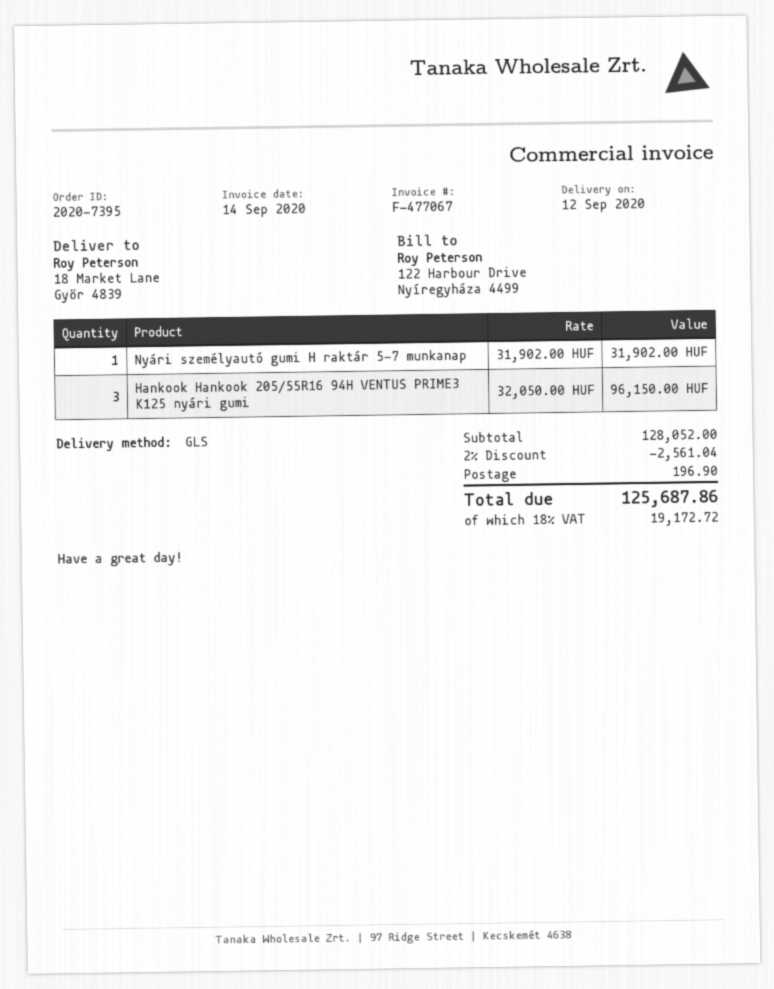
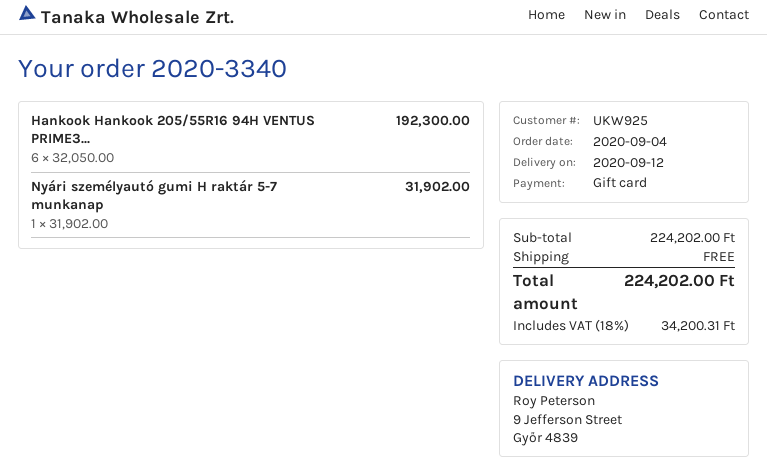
order number: 2020-7395 -> 2020-3340
ship to: 18 Market Lane, Győr 4839 -> 9 Jefferson Street, Győr 4839
Hankook Hankook 205/55R16 94H VENTUS PRIME3 K125 nyári gumi: 3 x 32050.00 = 96150.00 -> 6 x 32050.00 = 192300.00
subtotal: 128052.00 -> 224202.00
discount: 2% = 2561.04 -> none
shipping: 196.90 -> 0.00
tax: 18% = 19172.72 -> 18% = 34200.31
total: 125687.86 -> 224202.00

